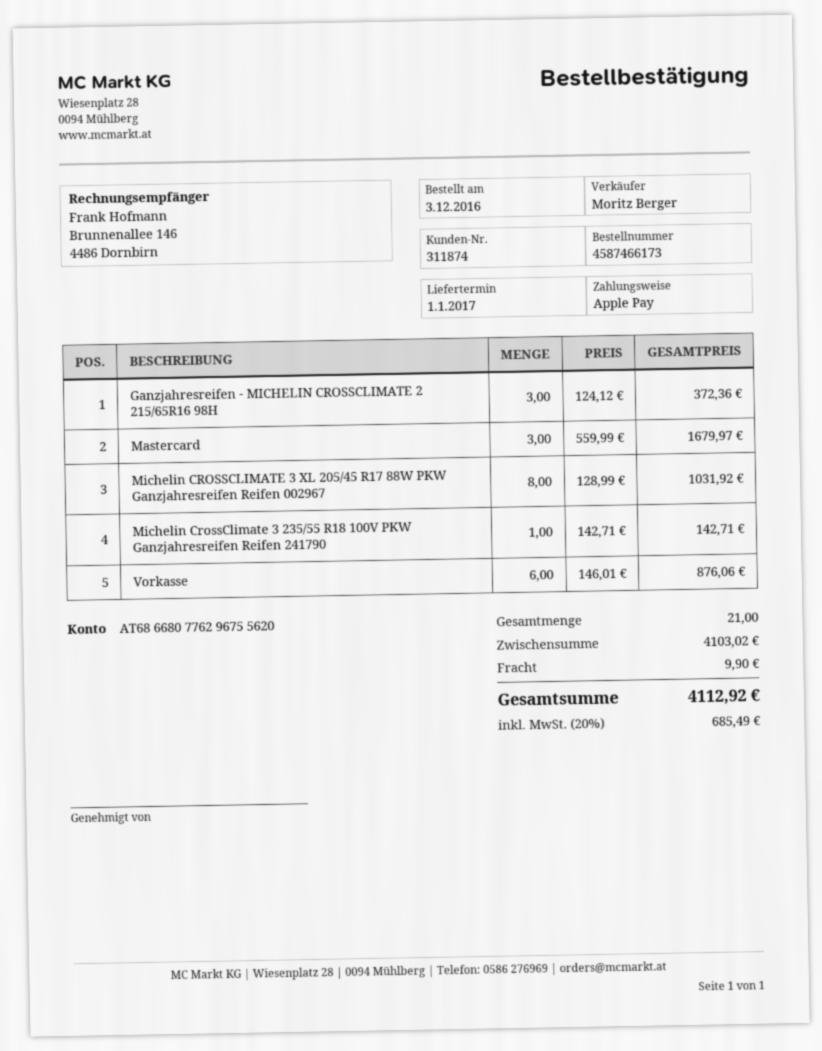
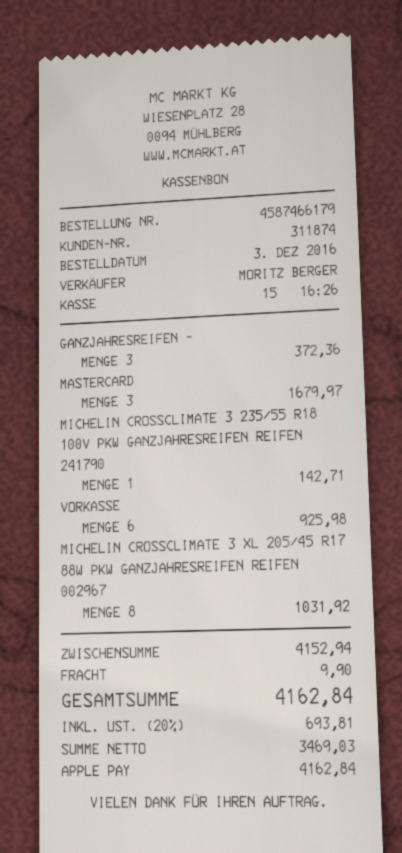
order number: 4587466173 -> 4587466179
Vorkasse: 6 for 876.06 -> 6 for 925.98
subtotal: 4103.02 -> 4152.94
tax: 20% = 685.49 -> 20% = 693.81
total: 4112.92 -> 4162.84

